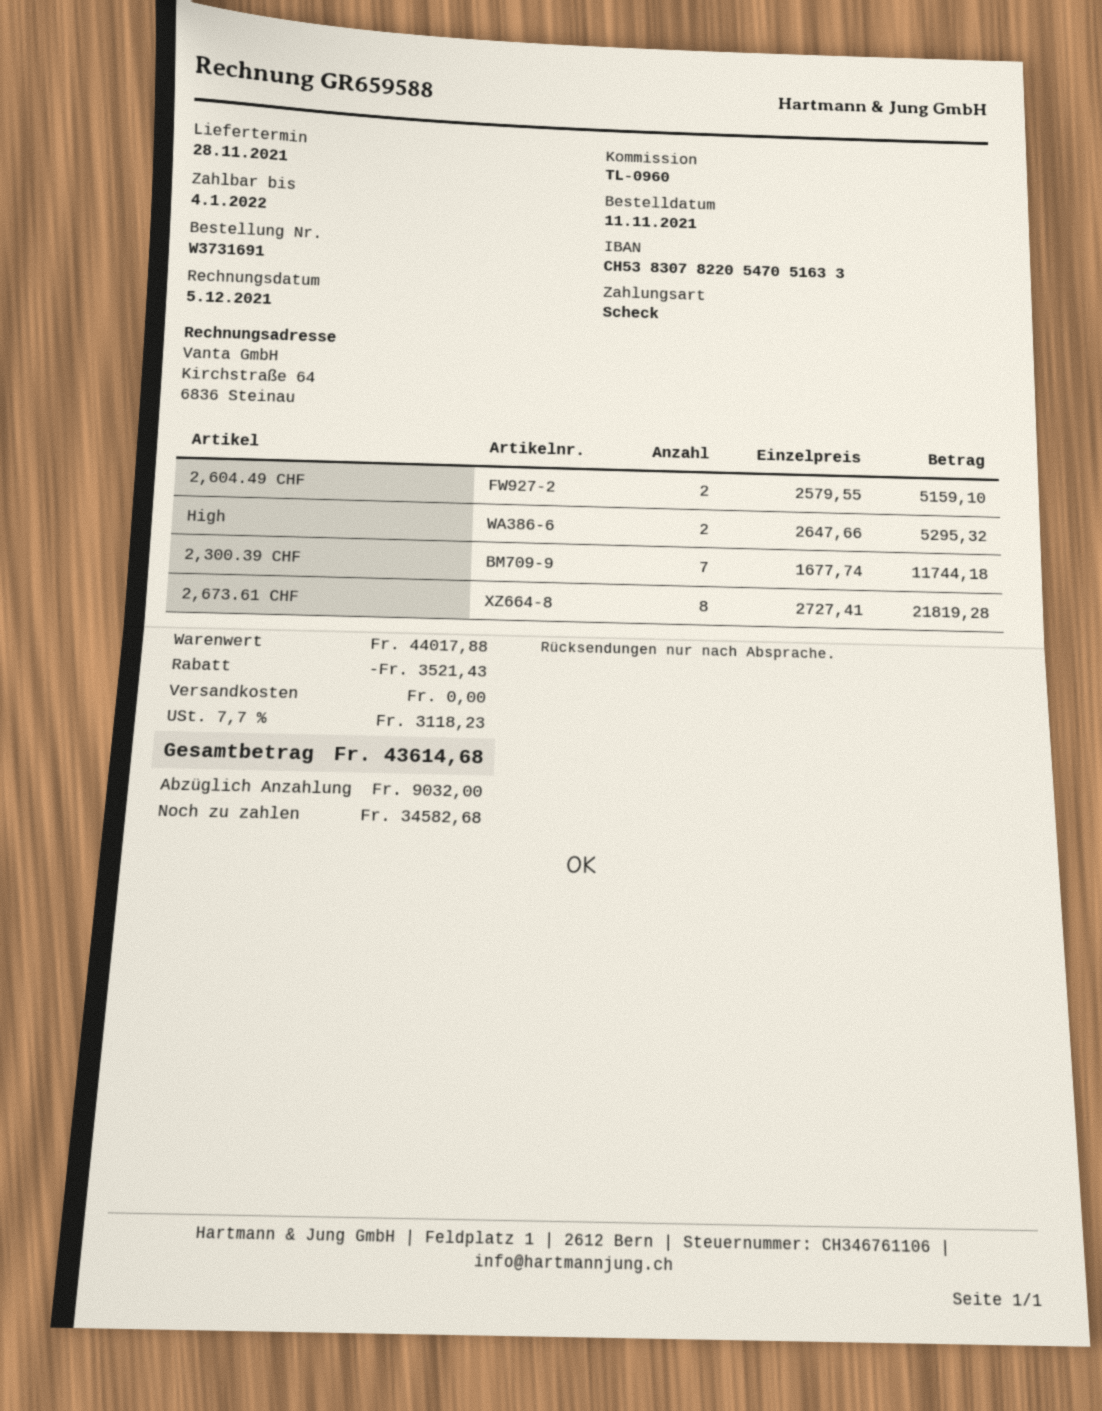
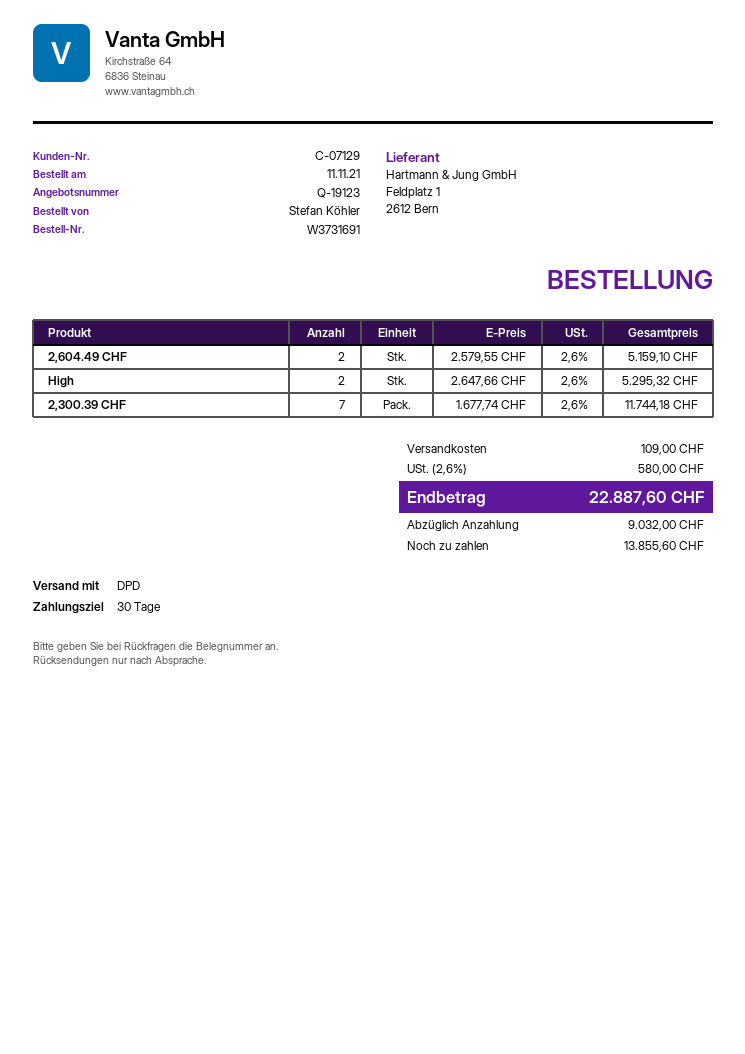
2,673.61 CHF: 8 x 2727.41 = 21819.28 -> none
discount: 3521.43 -> none
shipping: 0.00 -> 109.00
tax: 7.7% = 3118.23 -> 2.6% = 580.00
total: 43614.68 -> 22887.60
balance: 34582.68 -> 13855.60

